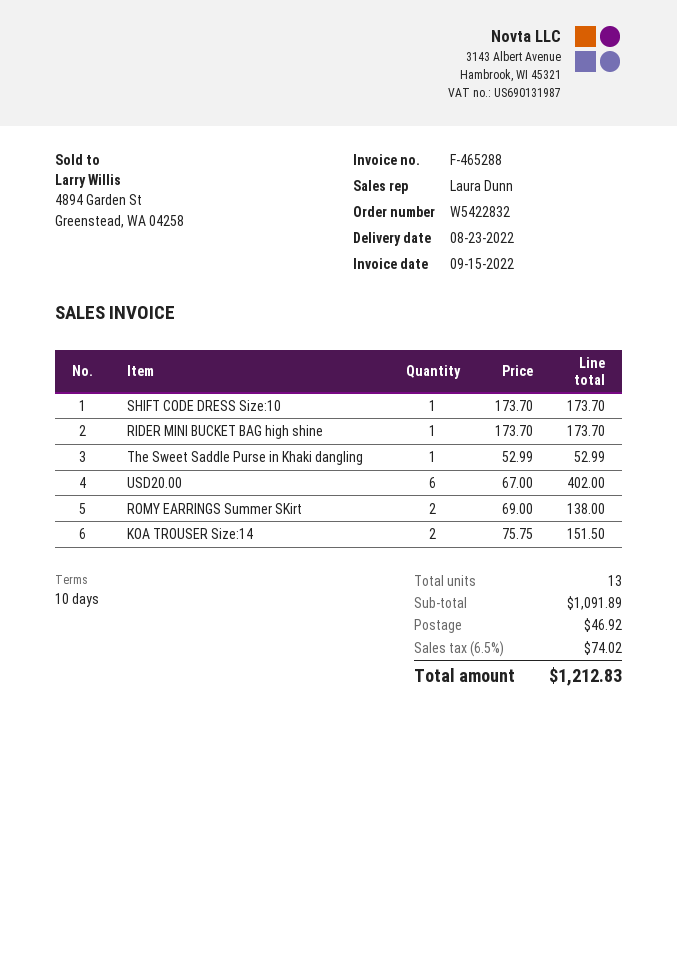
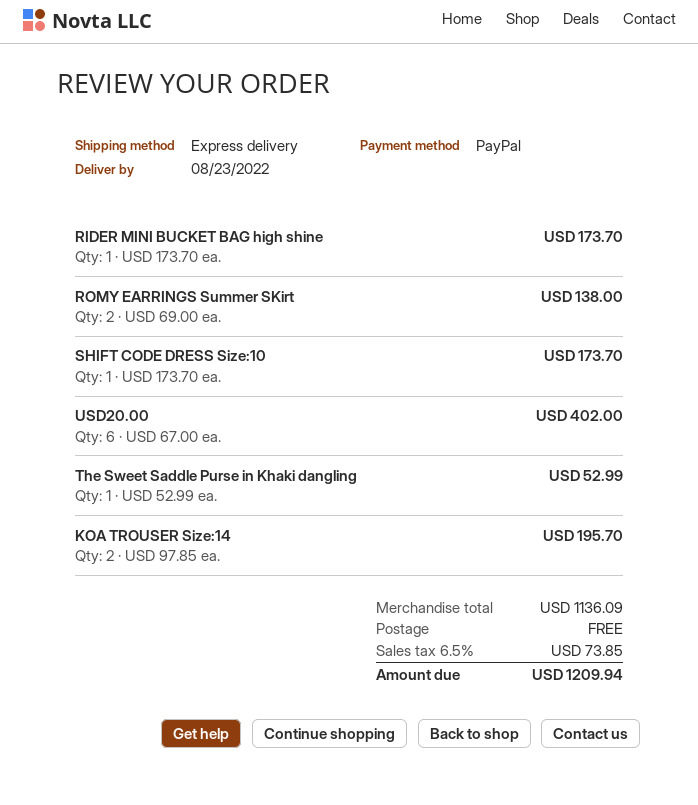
KOA TROUSER Size:14: 2 x 75.75 = 151.50 -> 2 x 97.85 = 195.70
subtotal: 1091.89 -> 1136.09
shipping: 46.92 -> 0.00
tax: 6.5% = 74.02 -> 6.5% = 73.85
total: 1212.83 -> 1209.94

